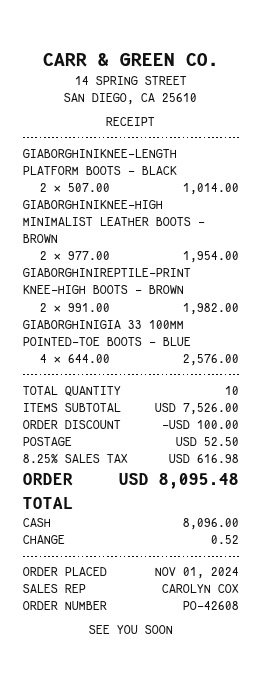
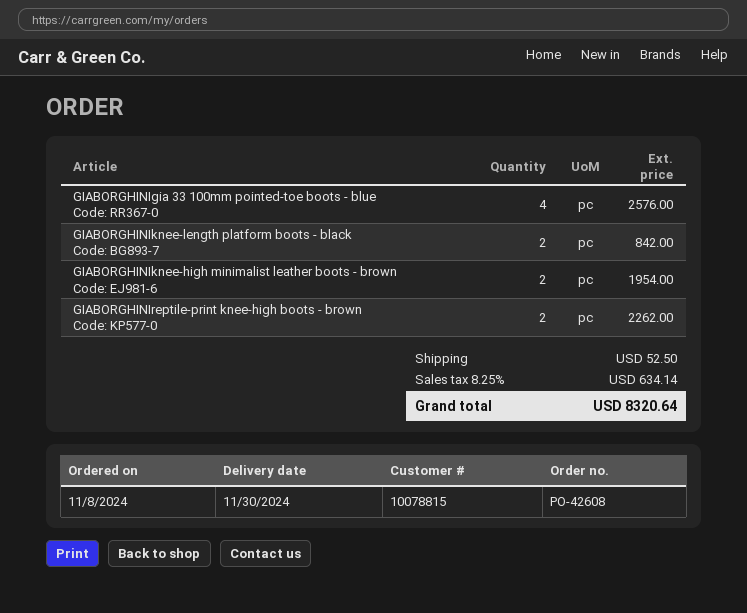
order date: 2024-11-01 -> 2024-11-08
GIABORGHINIKNEE-LENGTH PLATFORM BOOTS - BLACK: 2 for 1014.00 -> 2 for 842.00
GIABORGHINIREPTILE-PRINT KNEE-HIGH BOOTS - BROWN: 2 for 1982.00 -> 2 for 2262.00
discount: 100.00 -> none
tax: 8.25% = 616.98 -> 8.25% = 634.14
total: 8095.48 -> 8320.64

